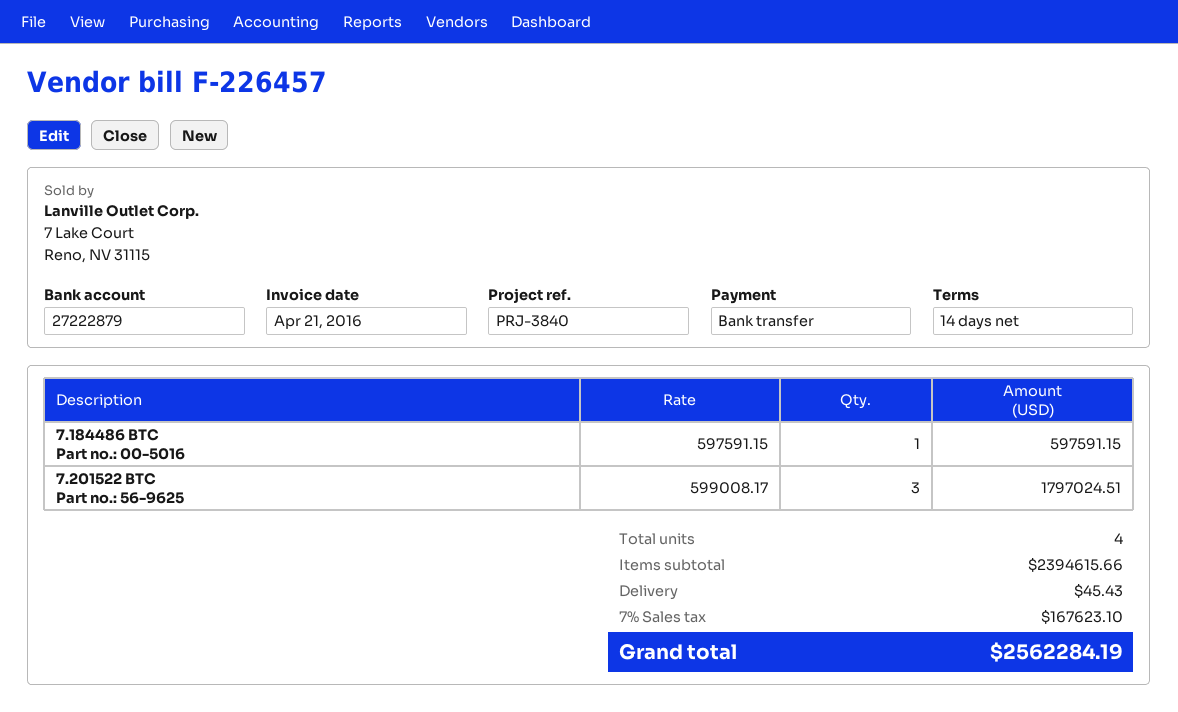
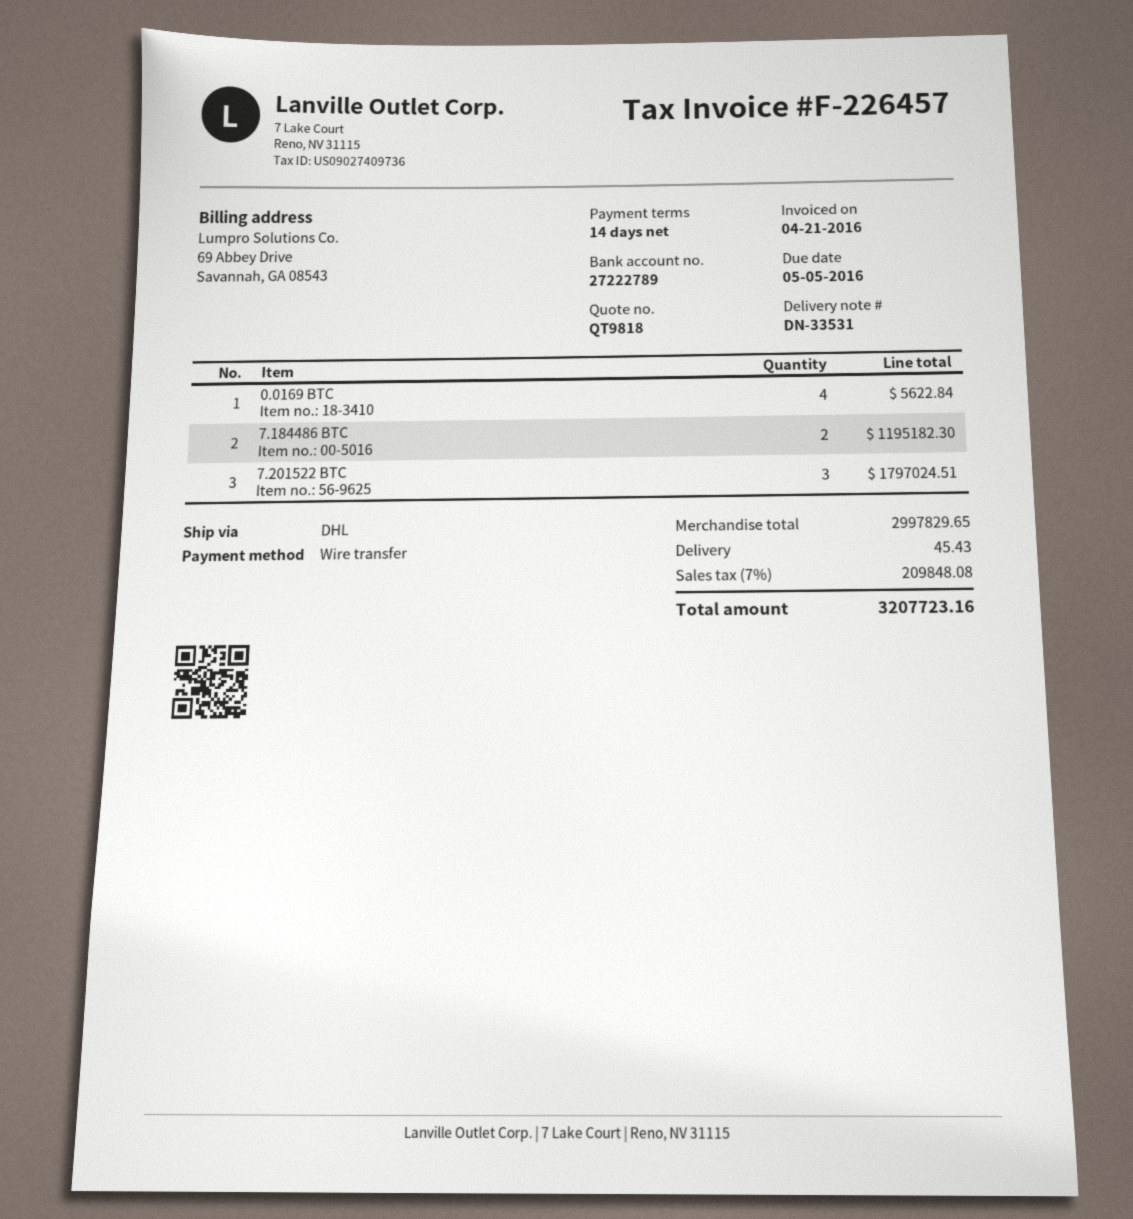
bank account: 27222879 -> 27222789
7.184486 BTC: 1 for 597591.15 -> 2 for 1195182.30
0.0169 BTC: none -> 4 for 5622.84
subtotal: 2394615.66 -> 2997829.65
tax: 7% = 167623.10 -> 7% = 209848.08
total: 2562284.19 -> 3207723.16

